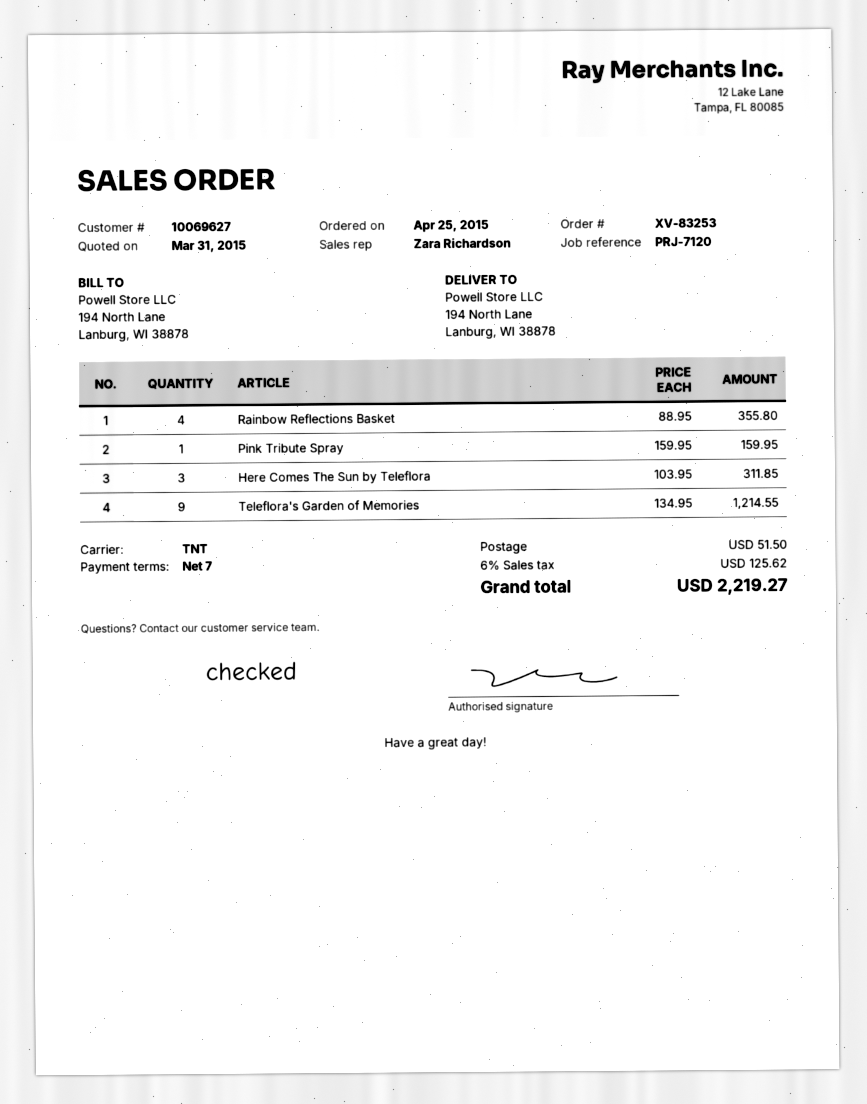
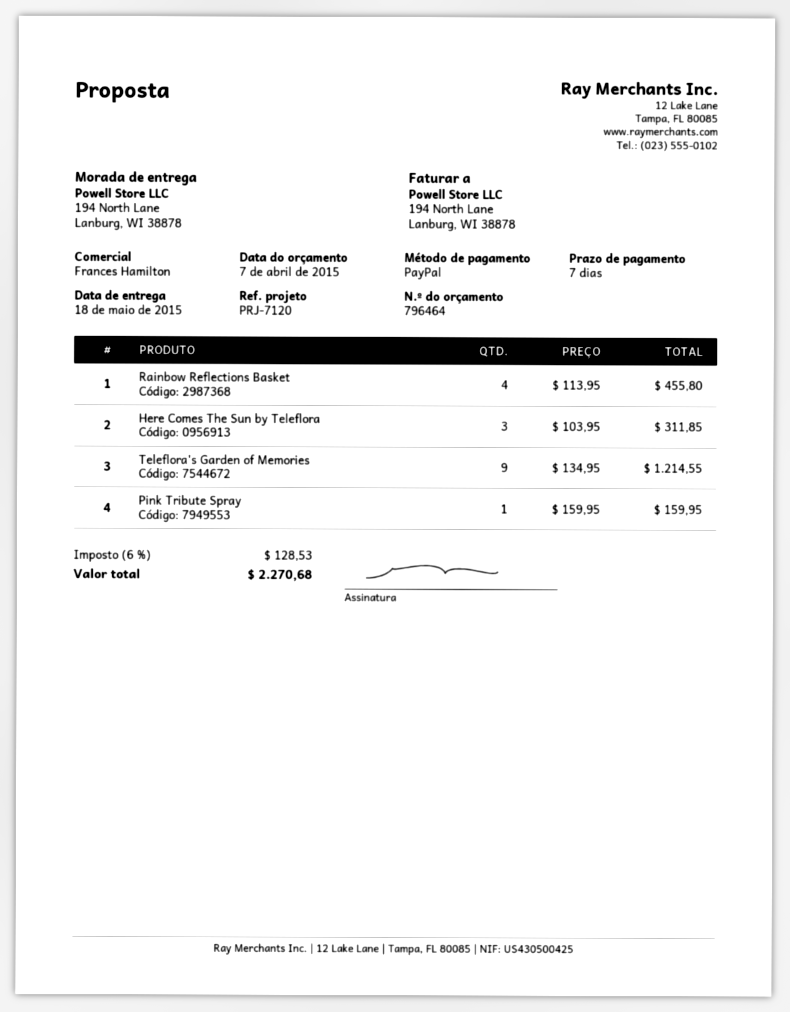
quote date: 2015-03-31 -> 2015-04-07
sales rep: Zara Richardson -> Frances Hamilton
Rainbow Reflections Basket: 4 x 88.95 = 355.80 -> 4 x 113.95 = 455.80
shipping: 51.50 -> none
tax: 6% = 125.62 -> 6% = 128.53
total: 2219.27 -> 2270.68

